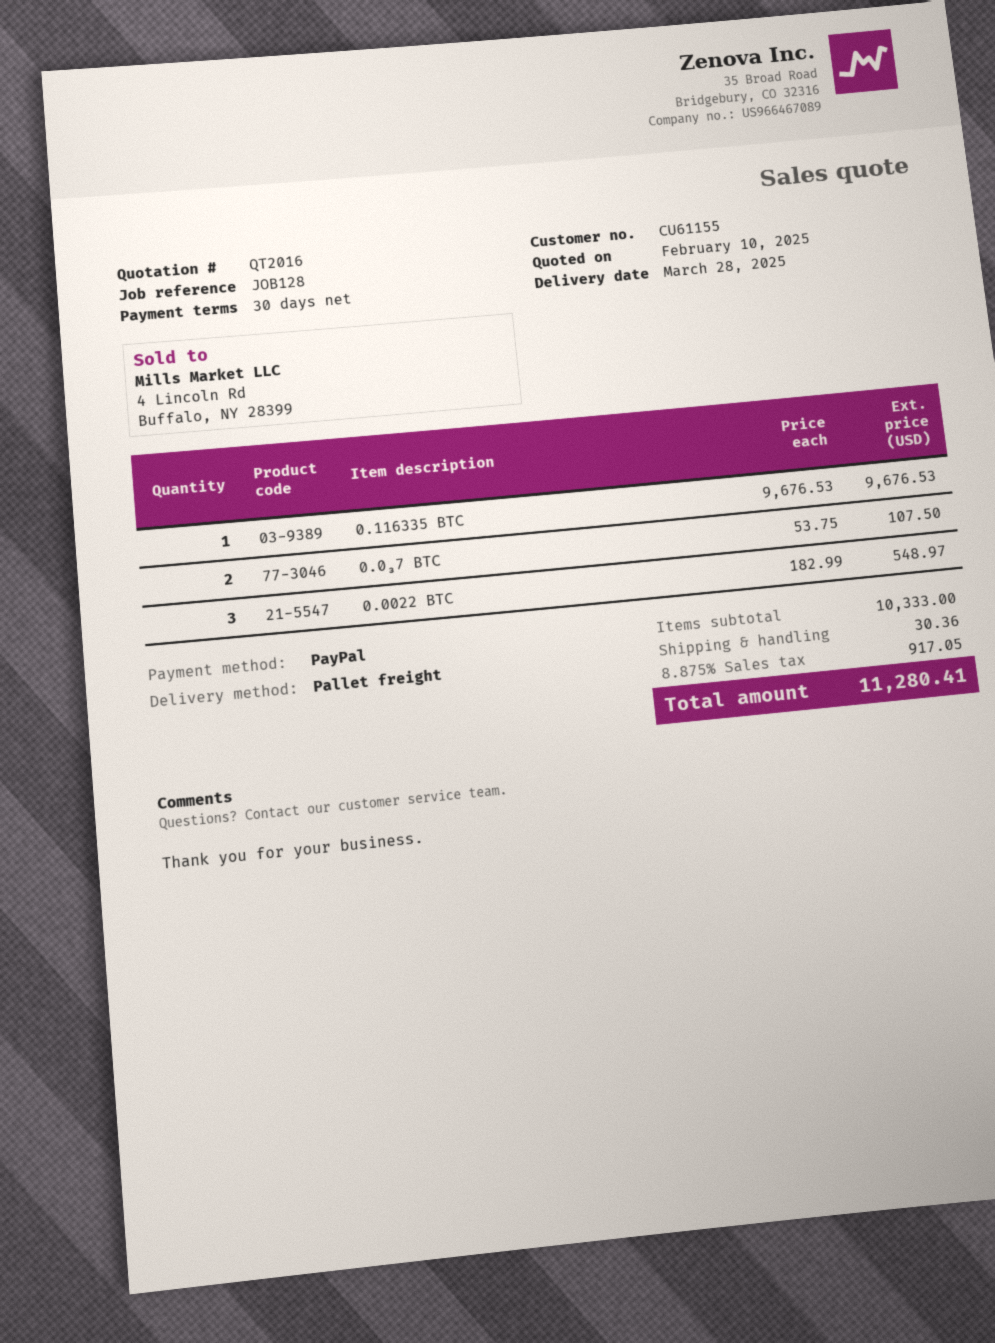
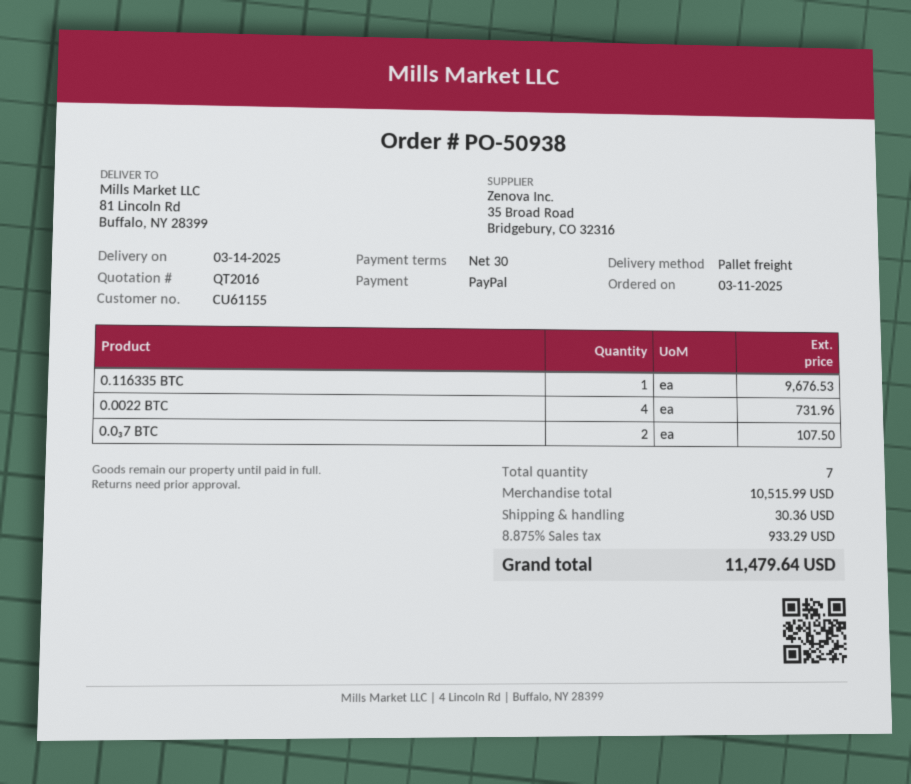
delivery date: 2025-03-28 -> 2025-03-14
0.0022 BTC: 3 for 548.97 -> 4 for 731.96
subtotal: 10333.00 -> 10515.99
tax: 8.875% = 917.05 -> 8.875% = 933.29
total: 11280.41 -> 11479.64

